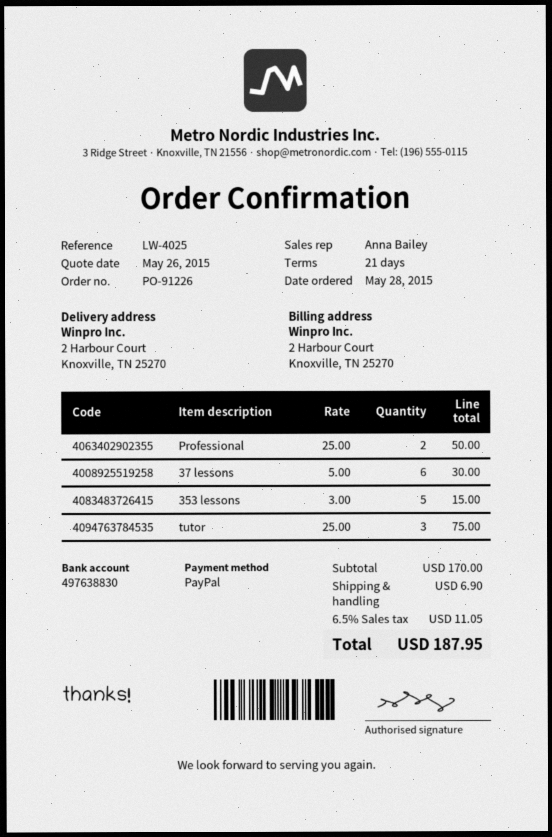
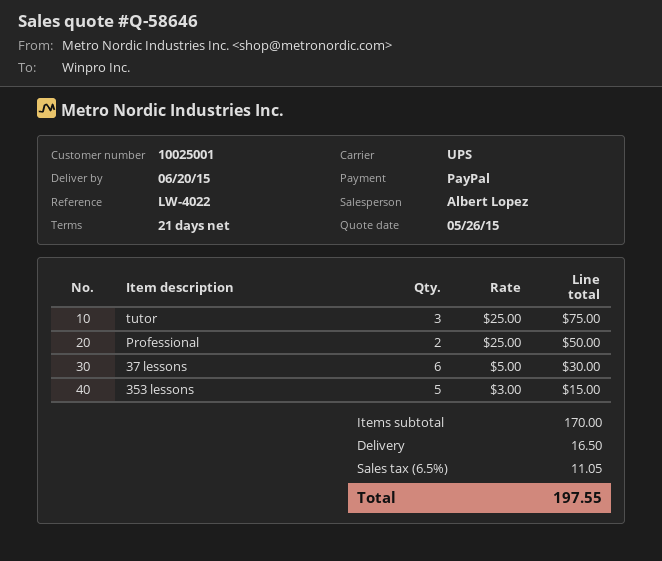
reference: LW-4025 -> LW-4022
sales rep: Anna Bailey -> Albert Lopez
shipping: 6.90 -> 16.50
total: 187.95 -> 197.55

